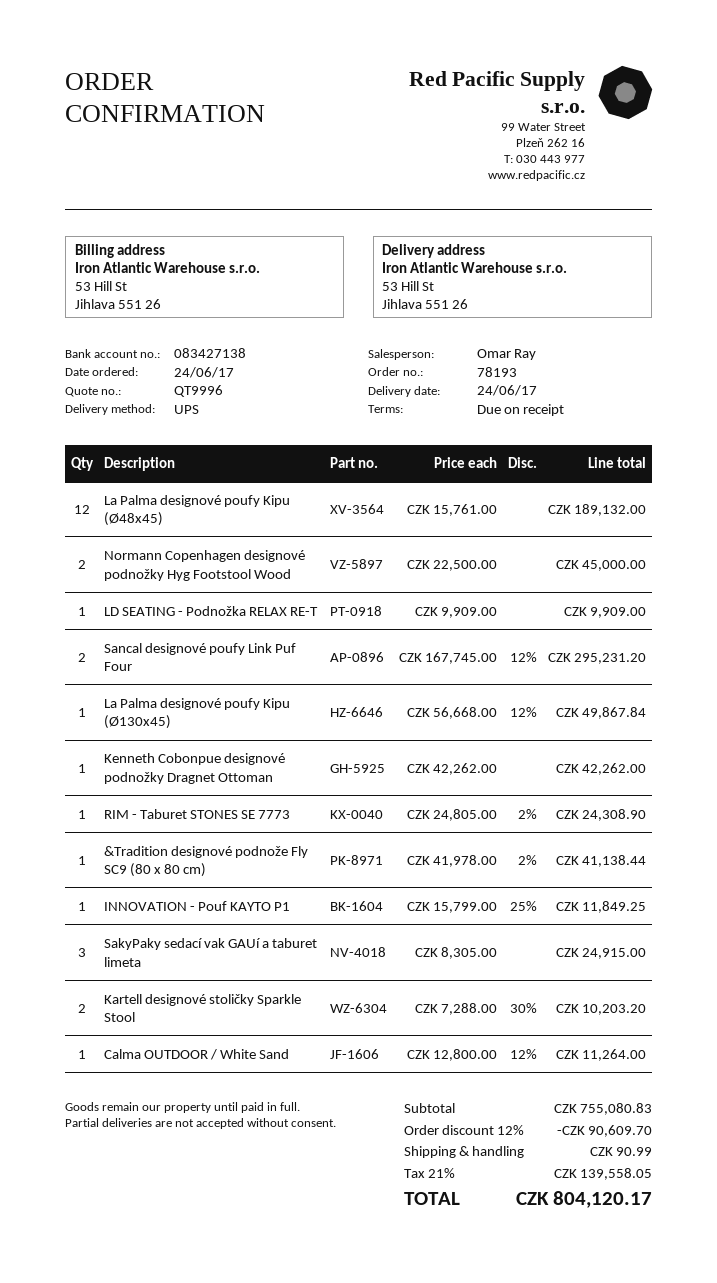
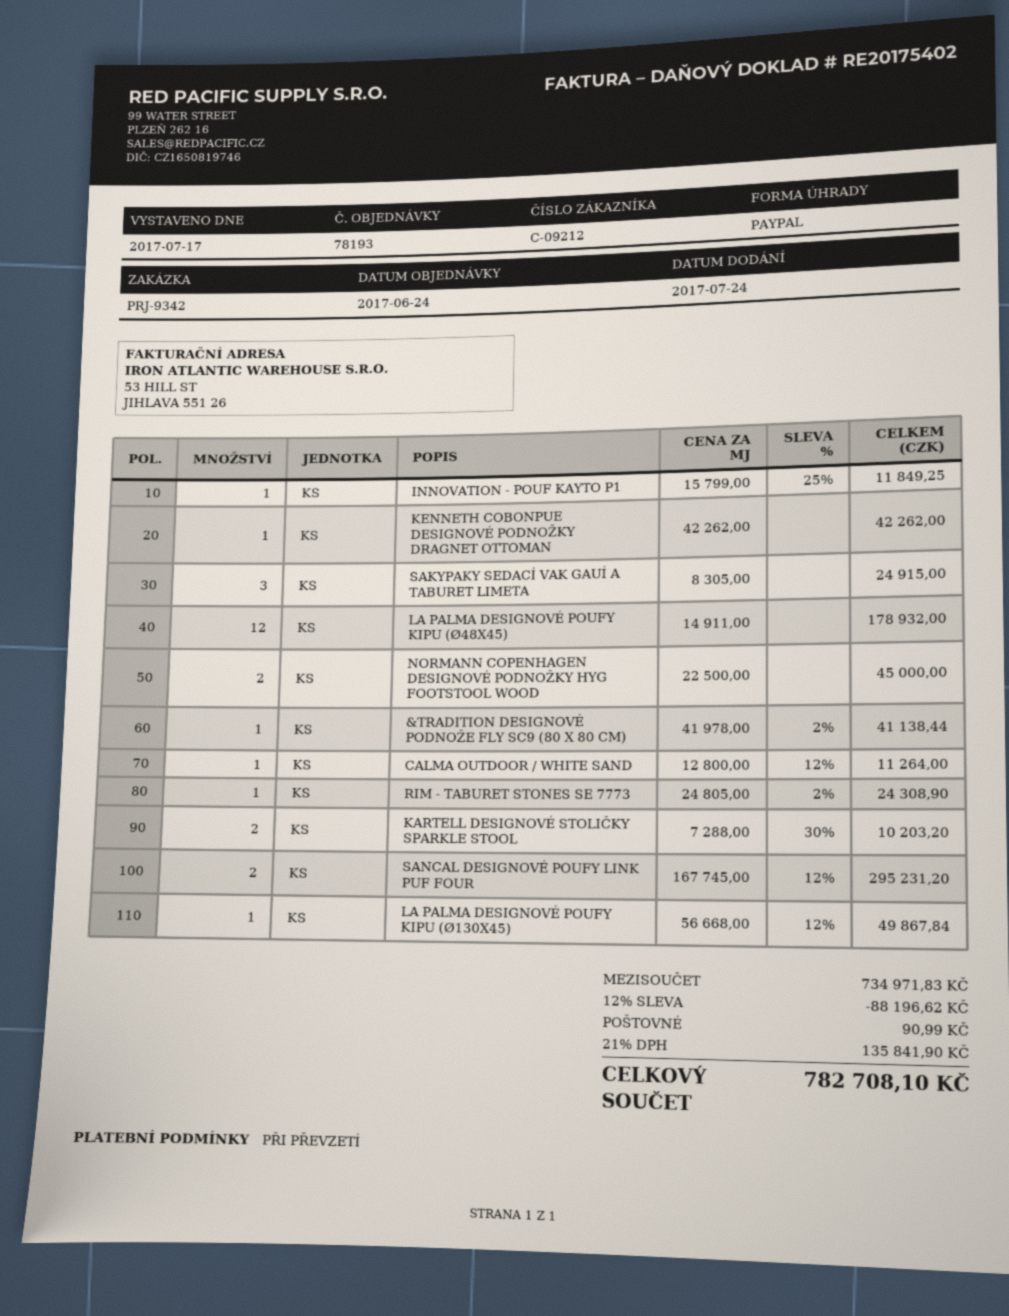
delivery date: 2017-06-24 -> 2017-07-24
La Palma designové poufy Kipu (Ø48x45): 12 x 15761.00 = 189132.00 -> 12 x 14911.00 = 178932.00
LD SEATING - Podnožka RELAX RE-T: 1 x 9909.00 = 9909.00 -> none
subtotal: 755080.83 -> 734971.83
discount: 12% = 90609.70 -> 12% = 88196.62
tax: 21% = 139558.05 -> 21% = 135841.90
total: 804120.17 -> 782708.10

